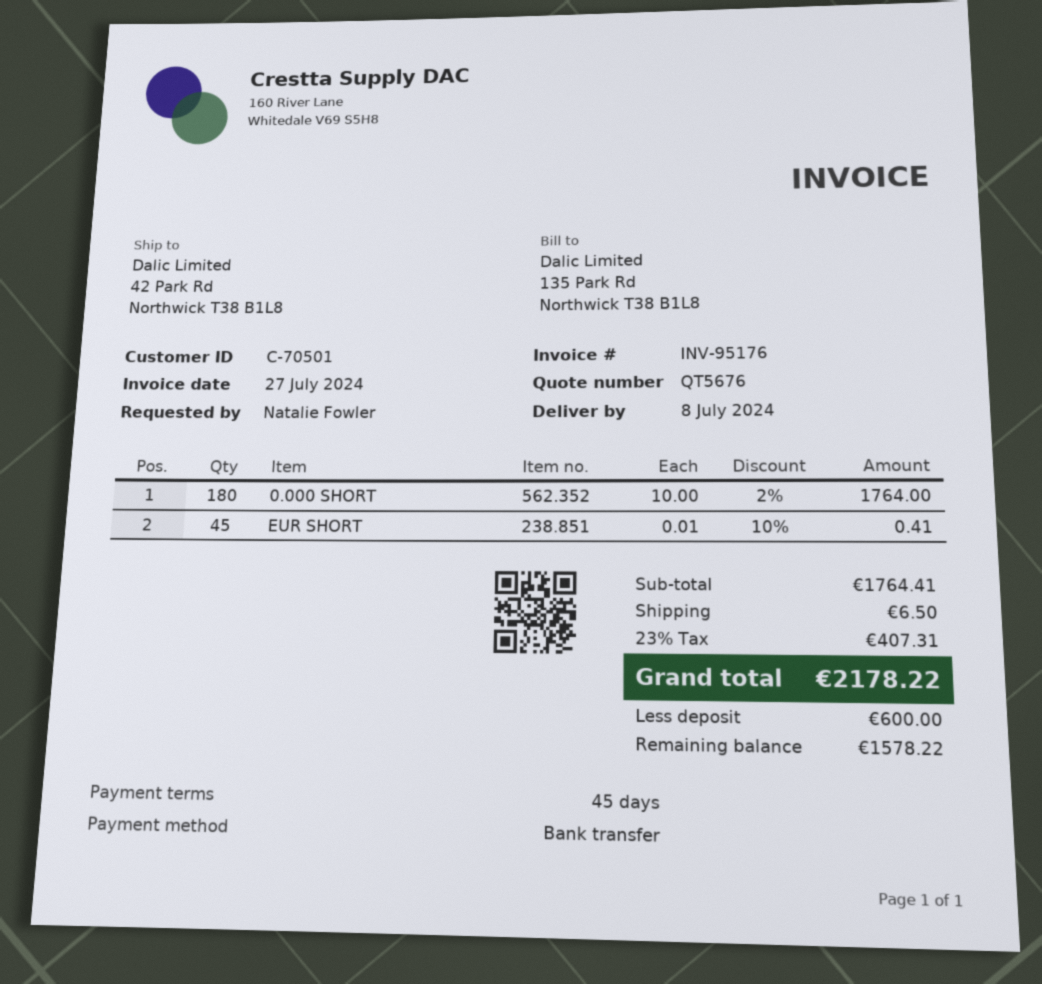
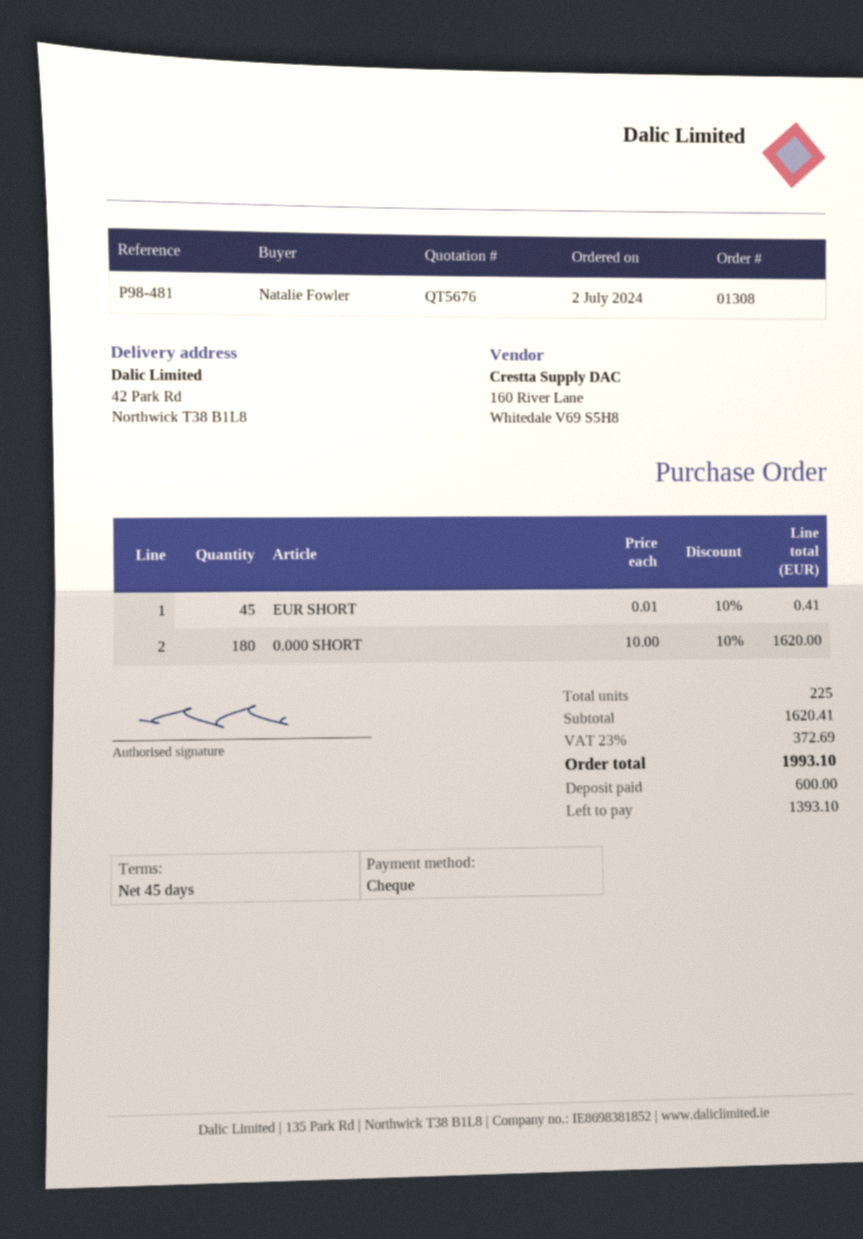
payment method: bank transfer -> cheque
0.000 SHORT: 180 x 10.00 - 2% = 1764.00 -> 180 x 10.00 - 10% = 1620.00
subtotal: 1764.41 -> 1620.41
shipping: 6.50 -> none
tax: 23% = 407.31 -> 23% = 372.69
total: 2178.22 -> 1993.10
balance: 1578.22 -> 1393.10

